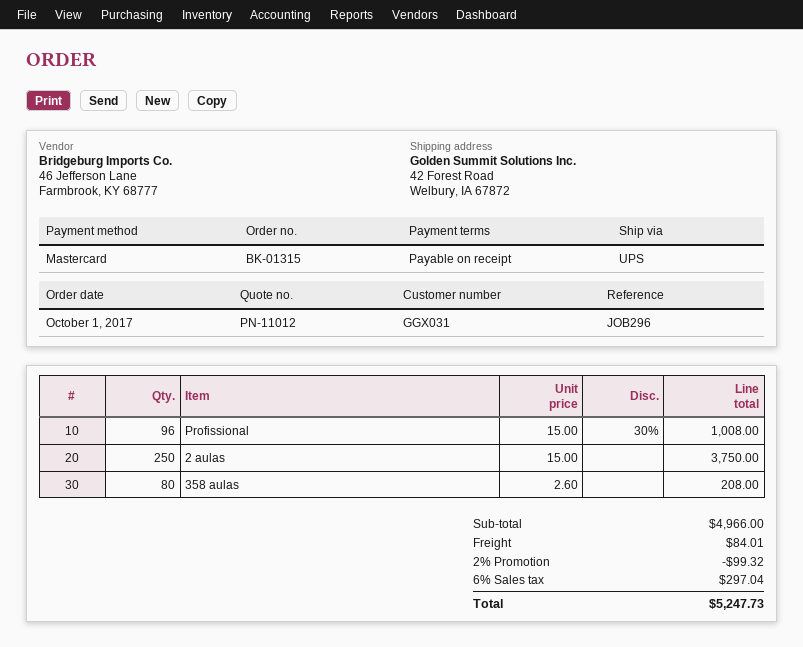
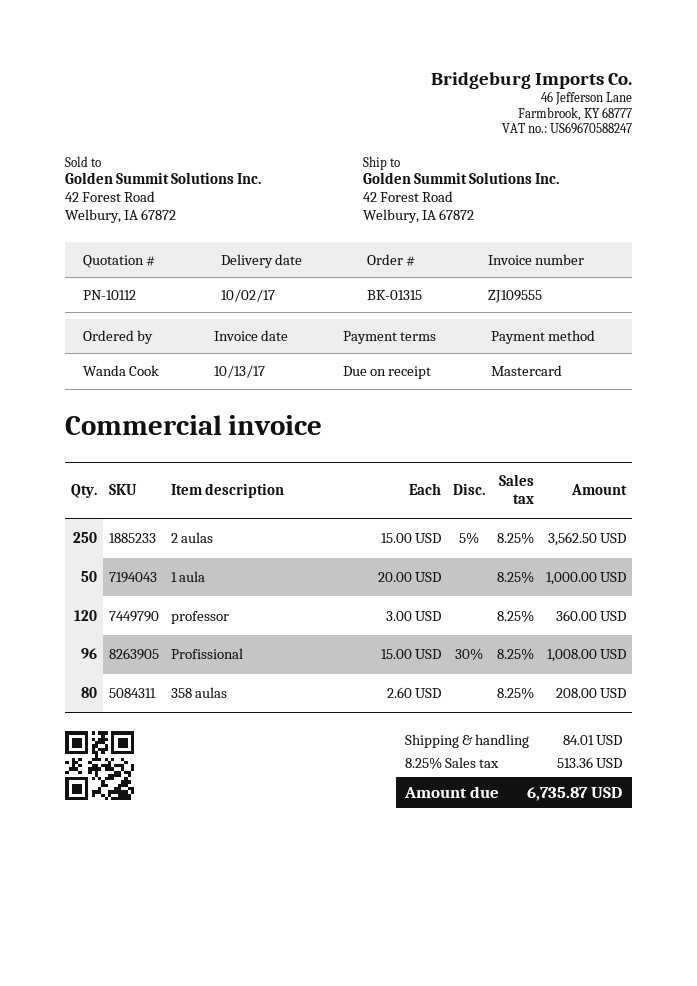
quote number: PN-11012 -> PN-10112
2 aulas: 250 x 15.00 = 3750.00 -> 250 x 15.00 - 5% = 3562.50
1 aula: none -> 50 x 20.00 = 1000.00
professor: none -> 120 x 3.00 = 360.00
discount: 2% = 99.32 -> none
tax: 6% = 297.04 -> 8.25% = 513.36
total: 5247.73 -> 6735.87

